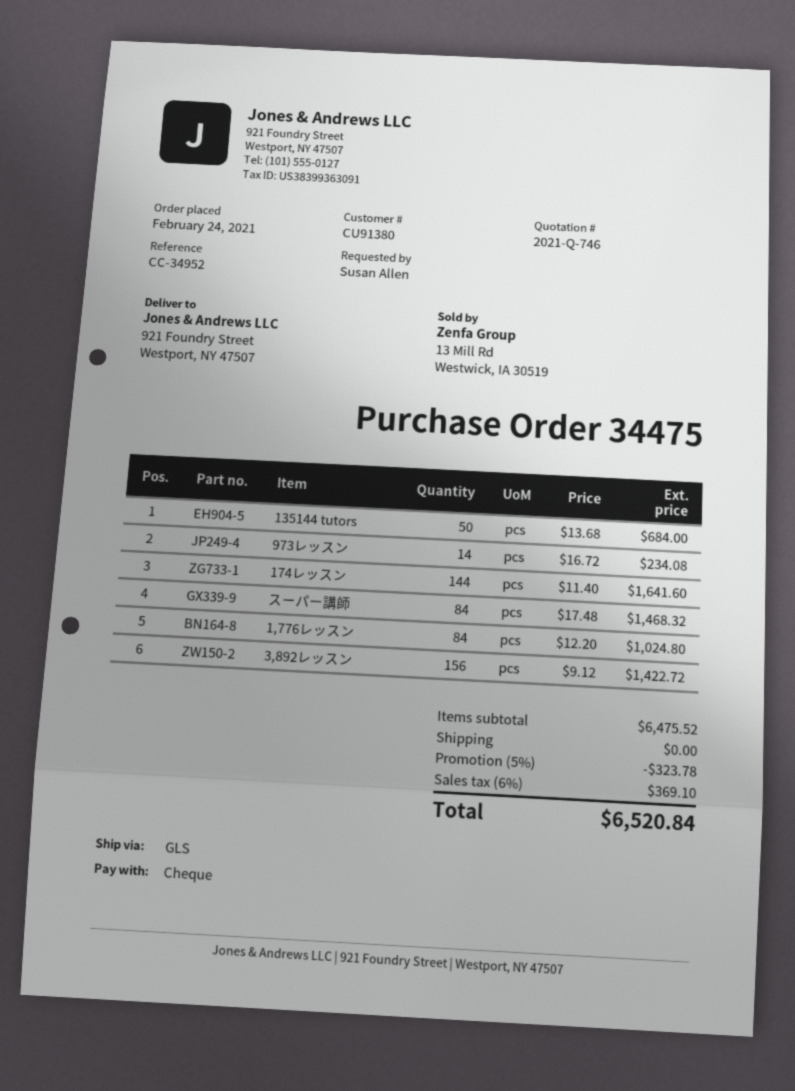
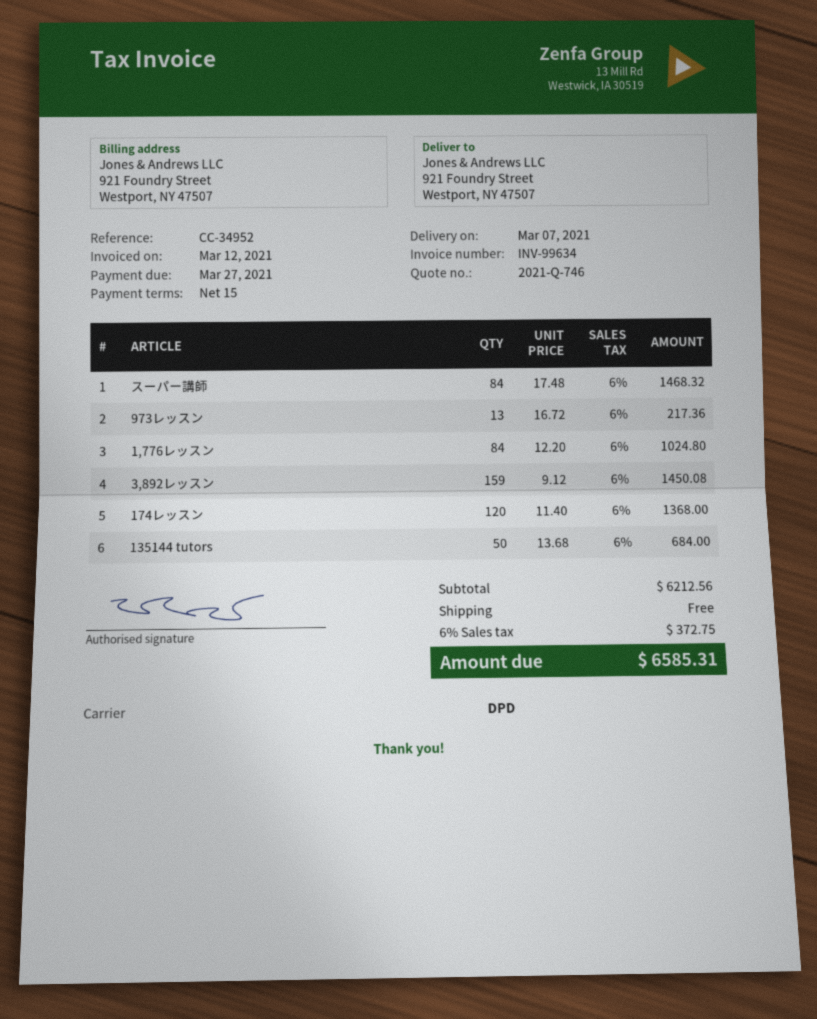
shipping method: GLS -> DPD
973レッスン: 14 x 16.72 = 234.08 -> 13 x 16.72 = 217.36
174レッスン: 144 x 11.40 = 1641.60 -> 120 x 11.40 = 1368.00
3,892レッスン: 156 x 9.12 = 1422.72 -> 159 x 9.12 = 1450.08
subtotal: 6475.52 -> 6212.56
discount: 5% = 323.78 -> none
tax: 6% = 369.10 -> 6% = 372.75
total: 6520.84 -> 6585.31

